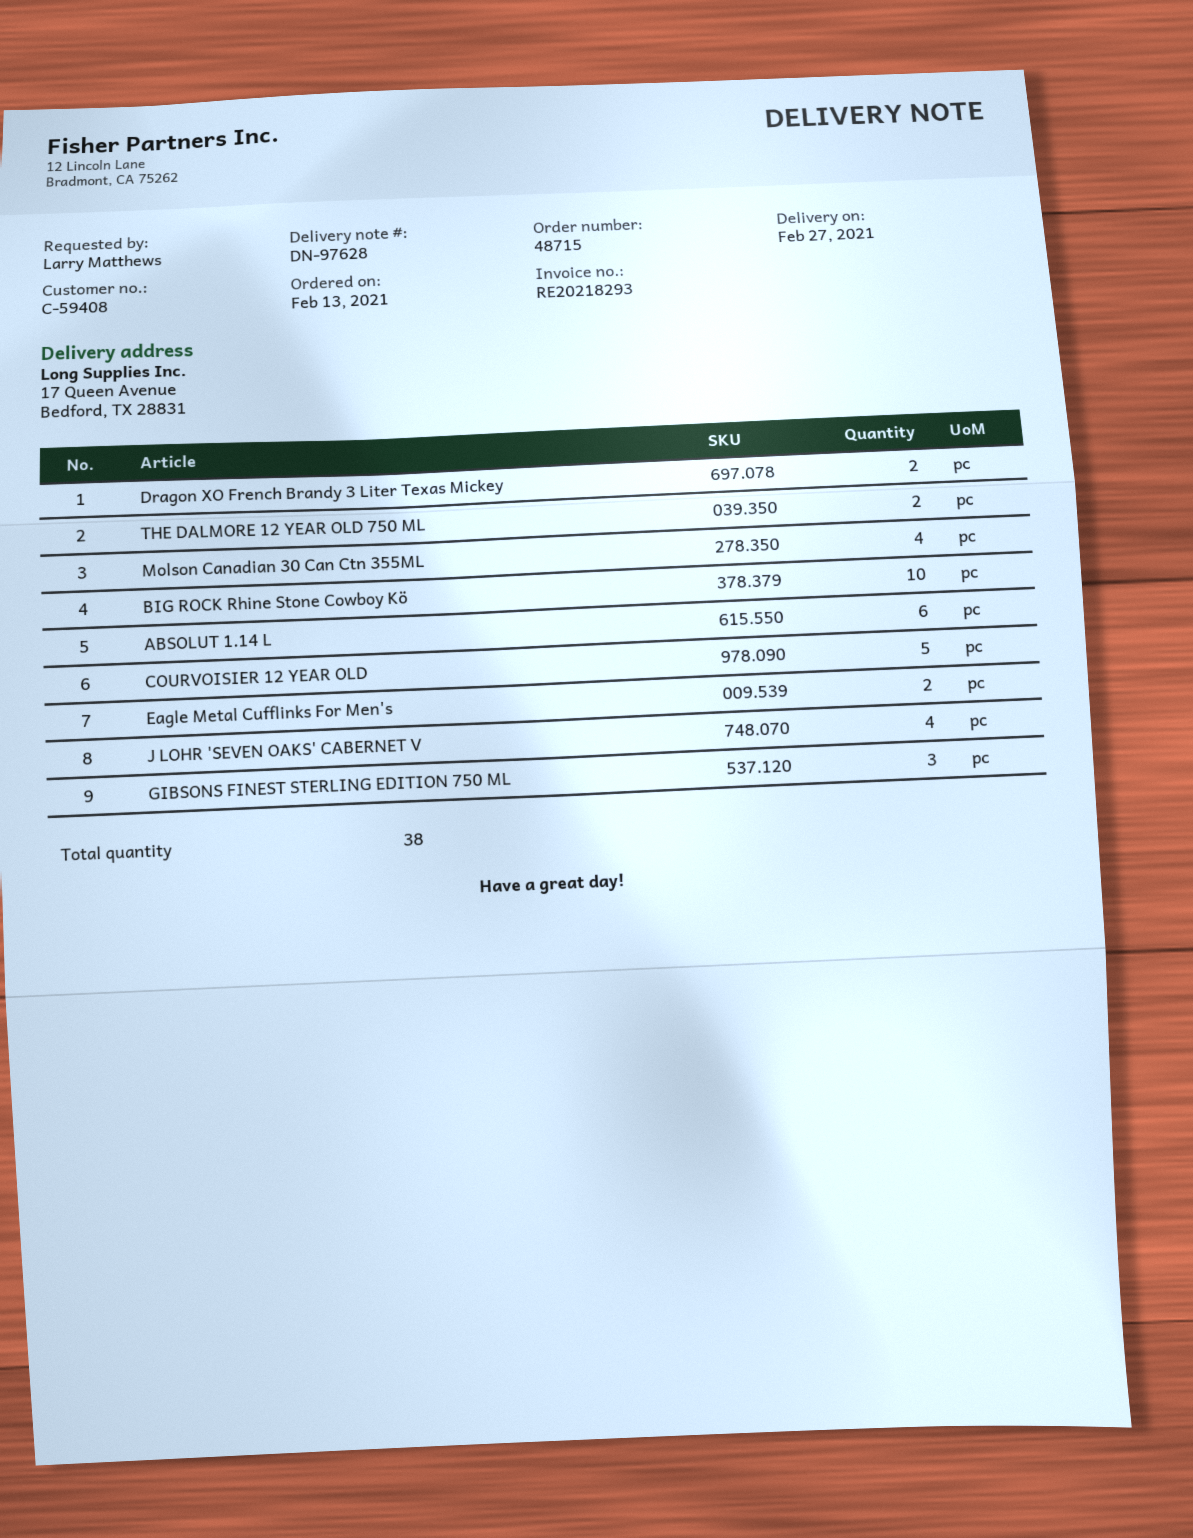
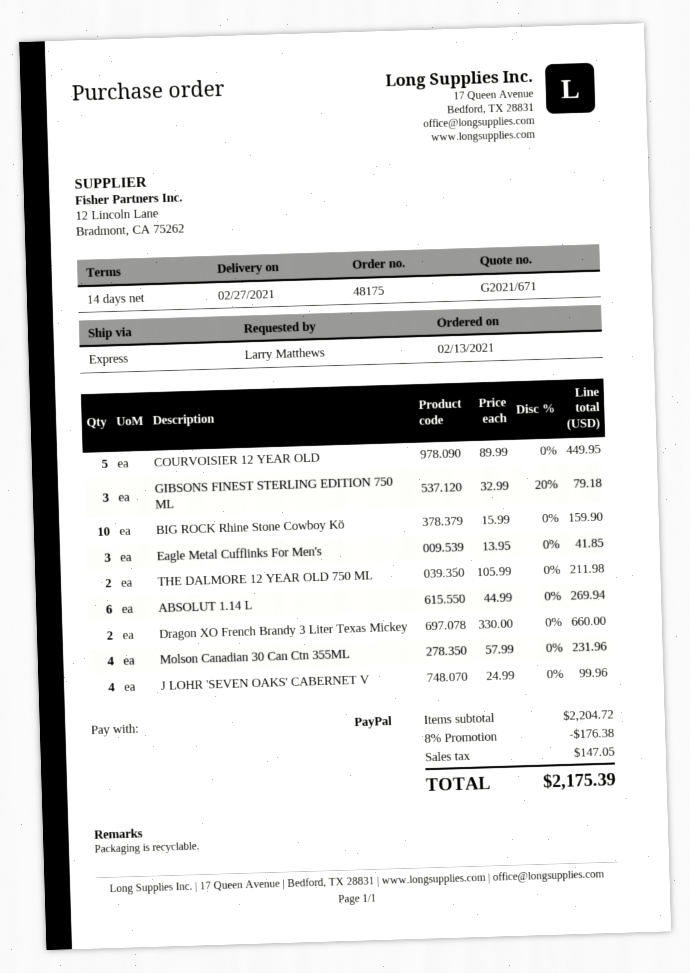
order number: 48715 -> 48175
Eagle Metal Cufflinks For Men's: 2 -> 3

